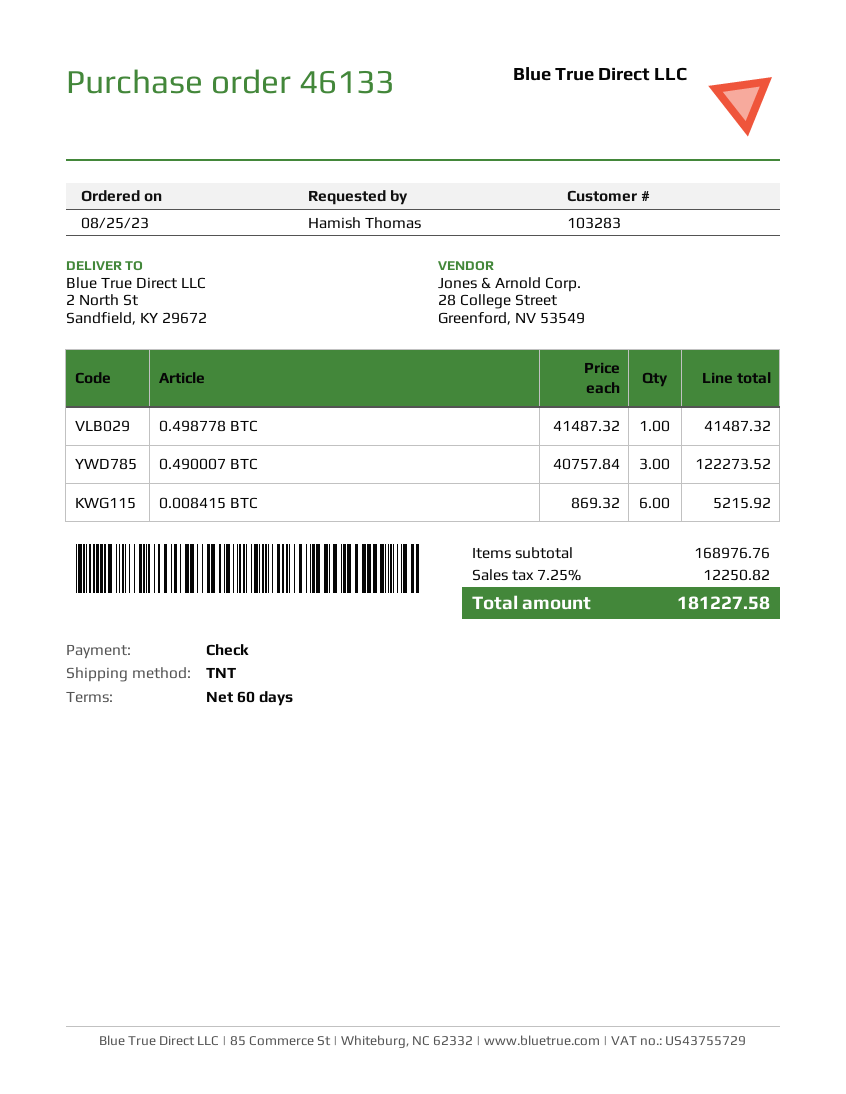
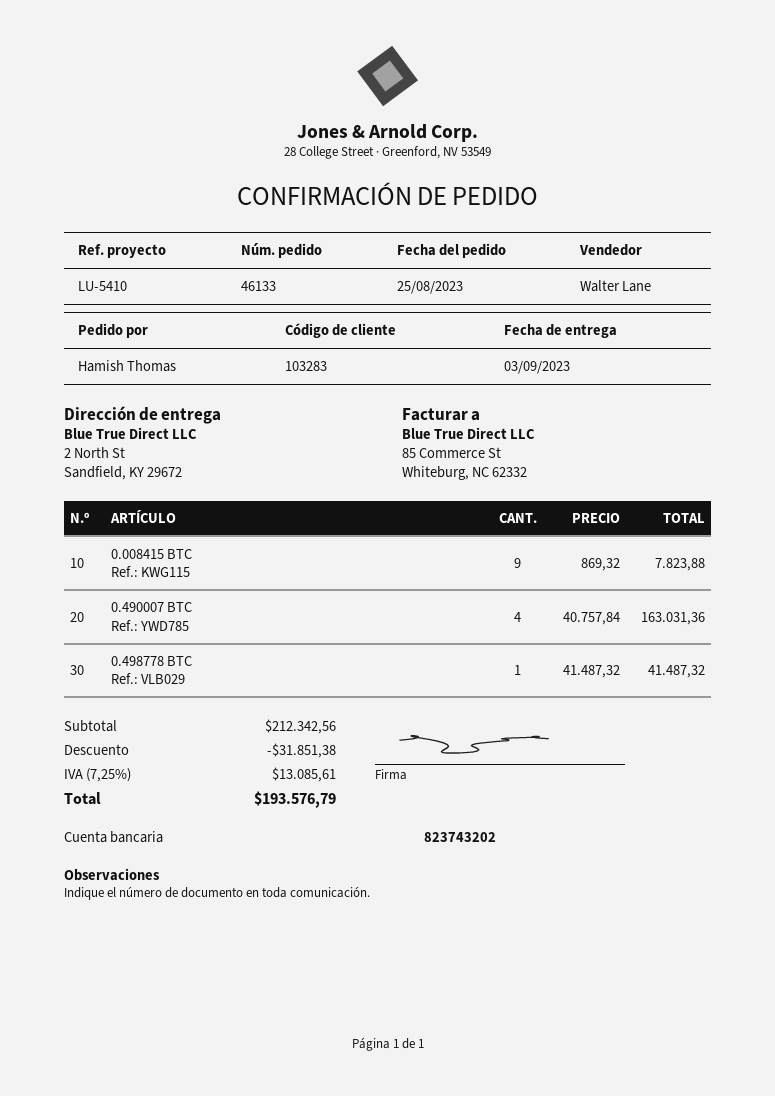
0.490007 BTC: 3 x 40757.84 = 122273.52 -> 4 x 40757.84 = 163031.36
0.008415 BTC: 6 x 869.32 = 5215.92 -> 9 x 869.32 = 7823.88
subtotal: 168976.76 -> 212342.56
discount: none -> 31851.38
tax: 7.25% = 12250.82 -> 7.25% = 13085.61
total: 181227.58 -> 193576.79

